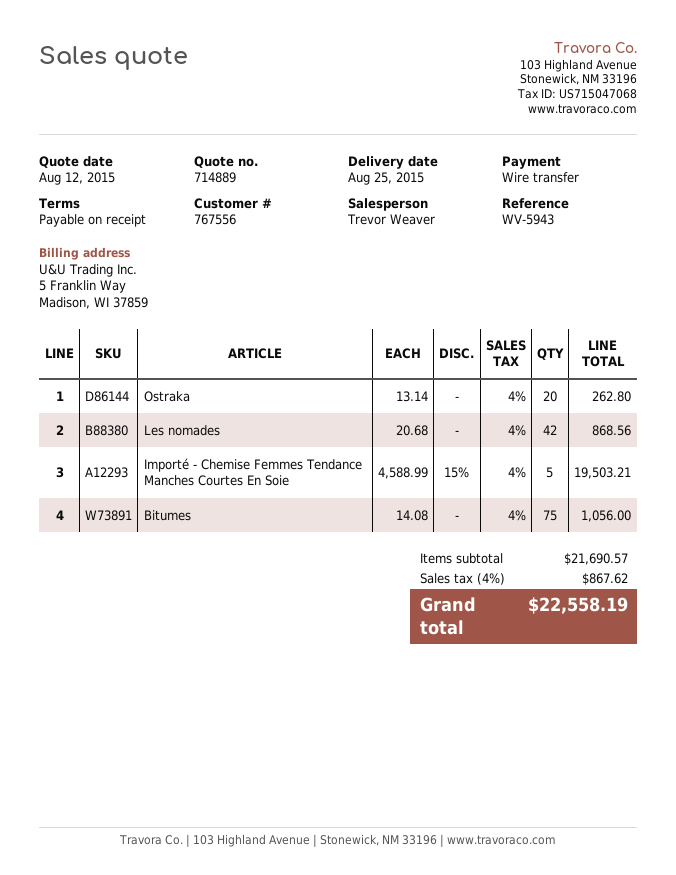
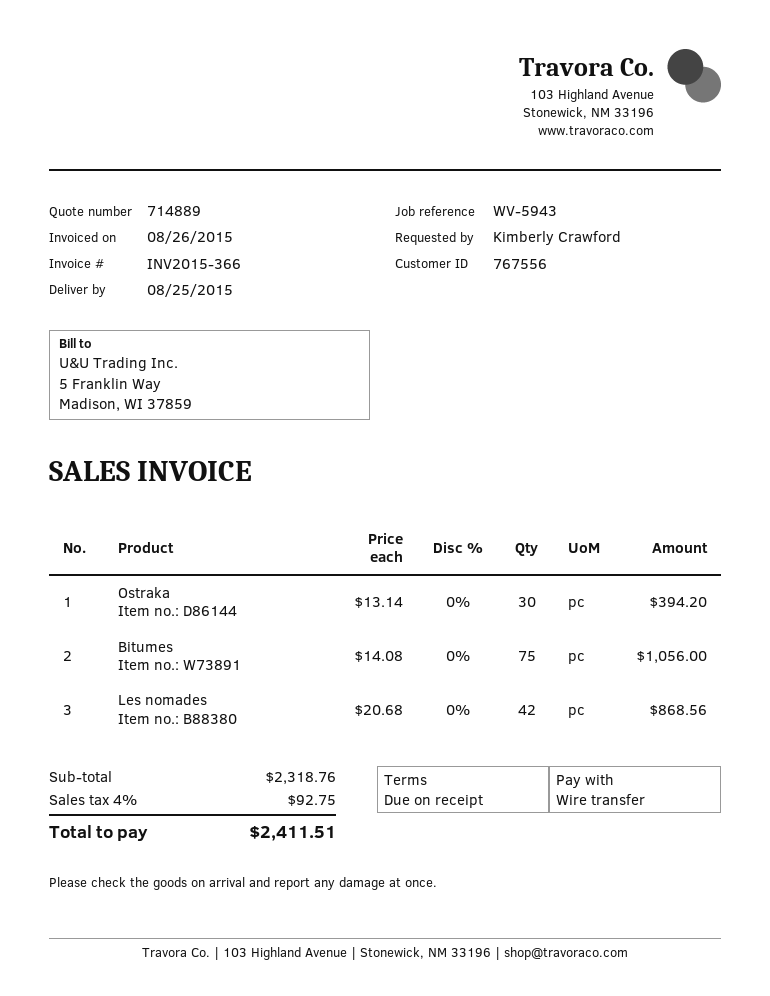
Ostraka: 20 x 13.14 = 262.80 -> 30 x 13.14 = 394.20
Importé - Chemise Femmes Tendance Manches Courtes En Soie: 5 x 4588.99 - 15% = 19503.21 -> none
subtotal: 21690.57 -> 2318.76
tax: 4% = 867.62 -> 4% = 92.75
total: 22558.19 -> 2411.51

